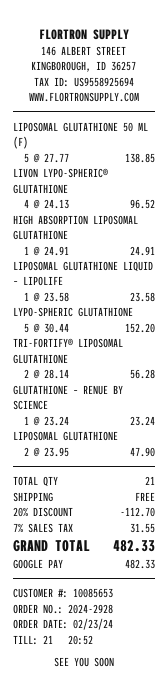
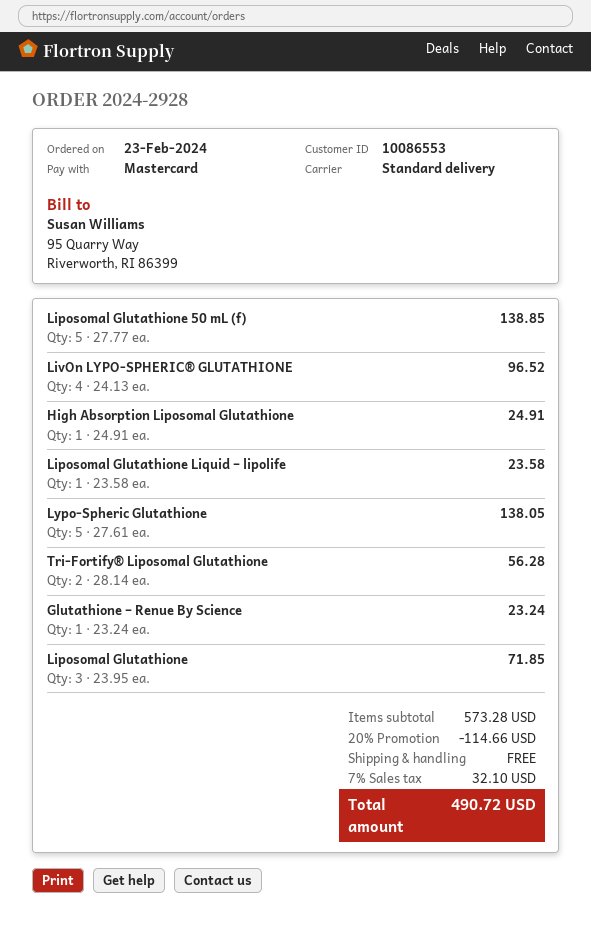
customer number: 10085653 -> 10086553
payment method: Google Pay -> Mastercard
LYPO-SPHERIC GLUTATHIONE: 5 x 30.44 = 152.20 -> 5 x 27.61 = 138.05
LIPOSOMAL GLUTATHIONE: 2 x 23.95 = 47.90 -> 3 x 23.95 = 71.85
discount: 20% = 112.70 -> 20% = 114.66
tax: 7% = 31.55 -> 7% = 32.10
total: 482.33 -> 490.72

